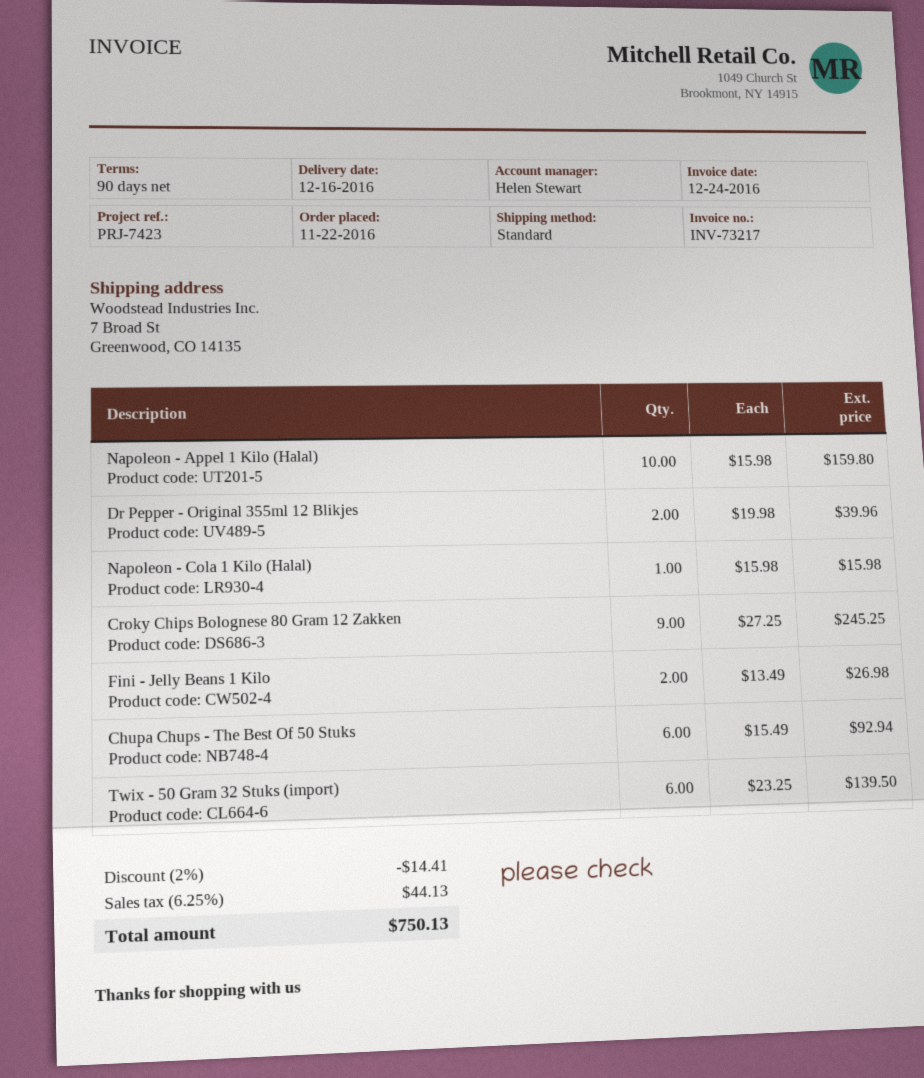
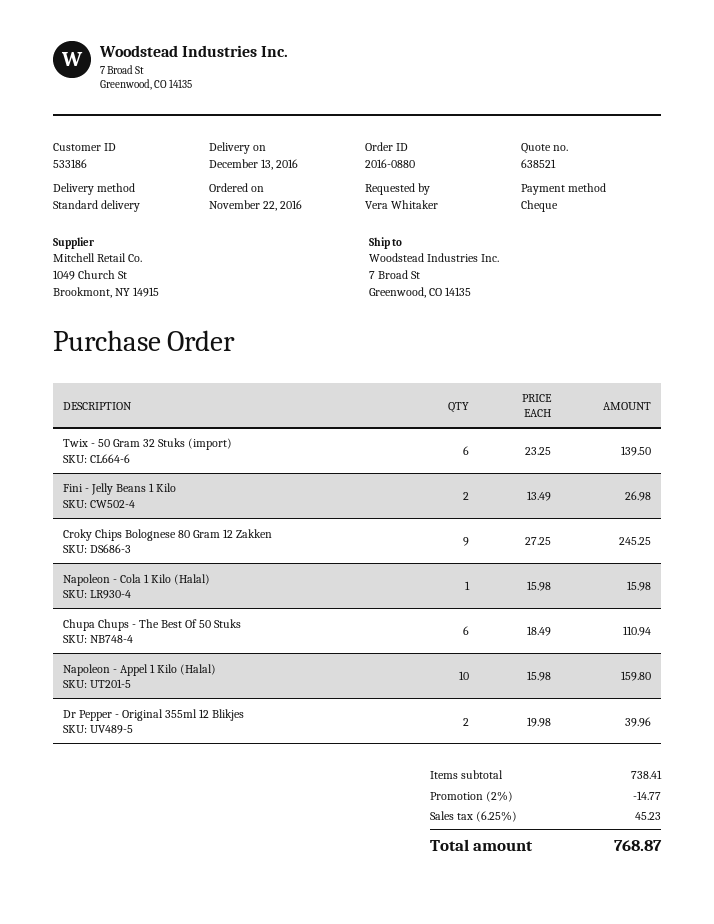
delivery date: 2016-12-16 -> 2016-12-13
Chupa Chups - The Best Of 50 Stuks: 6 x 15.49 = 92.94 -> 6 x 18.49 = 110.94
discount: 2% = 14.41 -> 2% = 14.77
tax: 6.25% = 44.13 -> 6.25% = 45.23
total: 750.13 -> 768.87

